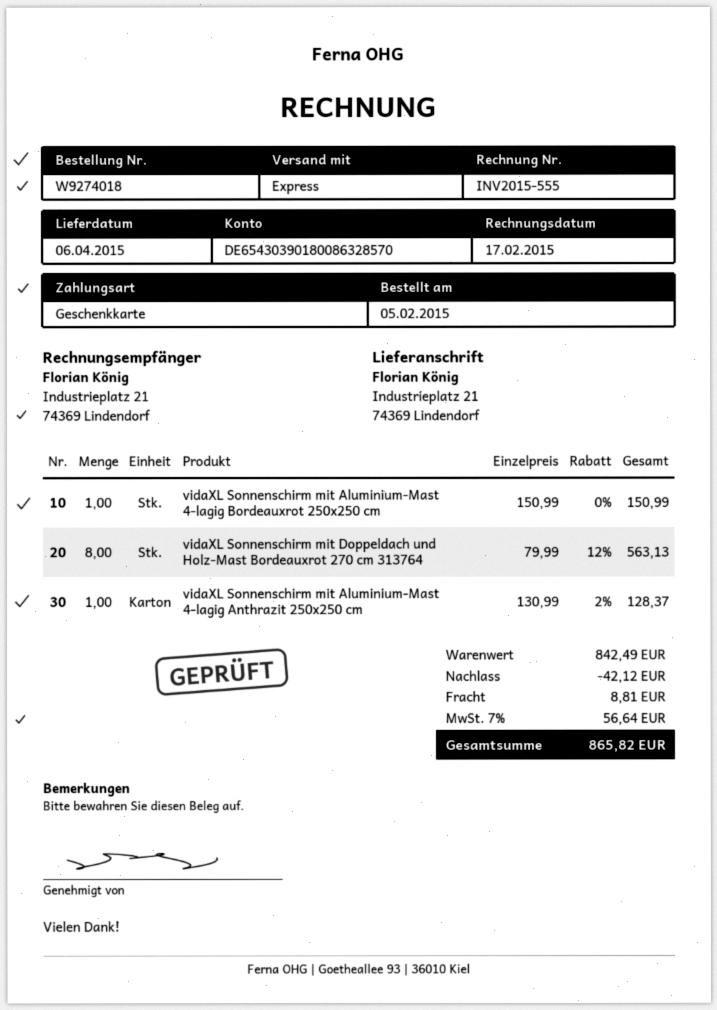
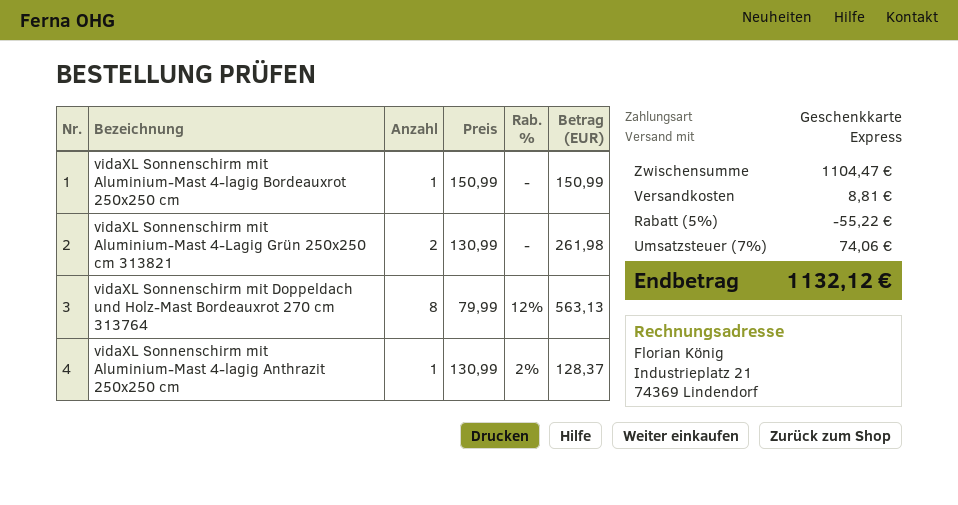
vidaXL Sonnenschirm mit Aluminium-Mast 4-Lagig Grün 250x250 cm 313821: none -> 2 x 130.99 = 261.98
subtotal: 842.49 -> 1104.47
discount: 42.12 -> 55.22
tax: 7% = 56.64 -> 7% = 74.06
total: 865.82 -> 1132.12

